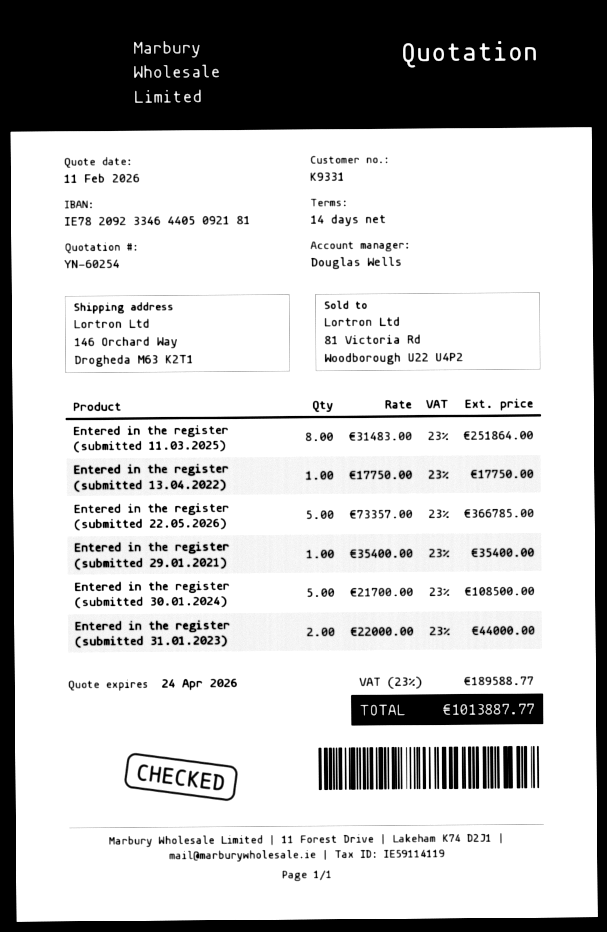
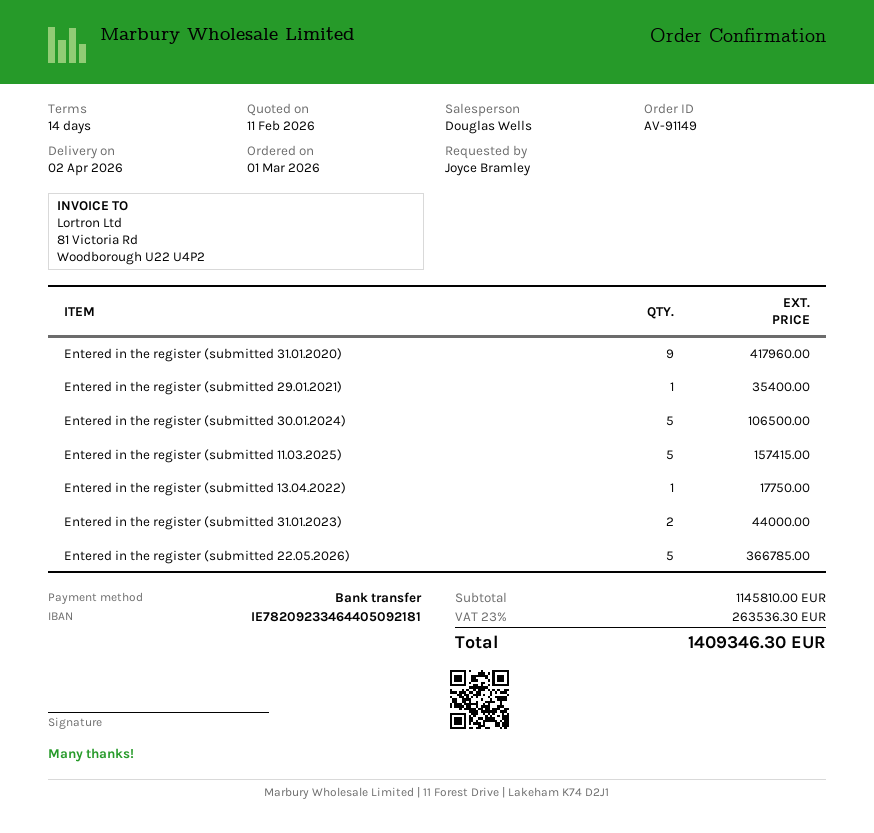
Entered in the register (submitted 11.03.2025): 8 for 251864.00 -> 5 for 157415.00
Entered in the register (submitted 30.01.2024): 5 for 108500.00 -> 5 for 106500.00
Entered in the register (submitted 31.01.2020): none -> 9 for 417960.00
tax: 23% = 189588.77 -> 23% = 263536.30
total: 1013887.77 -> 1409346.30

